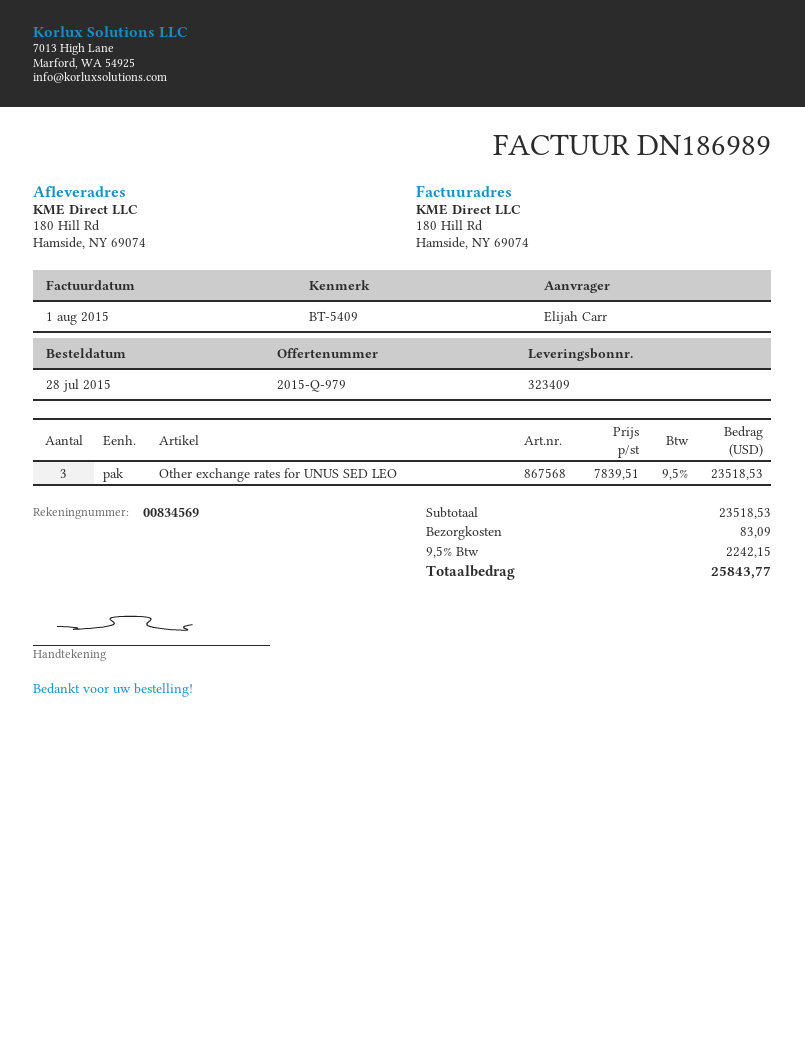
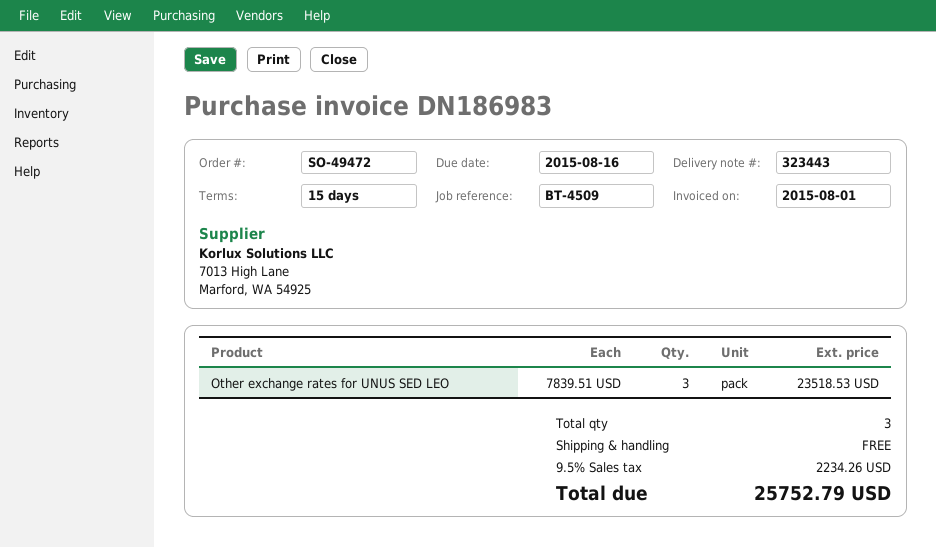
delivery note number: 323409 -> 323443
invoice number: DN186989 -> DN186983
reference: BT-5409 -> BT-4509
shipping: 83.09 -> 0.00
tax: 9.5% = 2242.15 -> 9.5% = 2234.26
total: 25843.77 -> 25752.79

